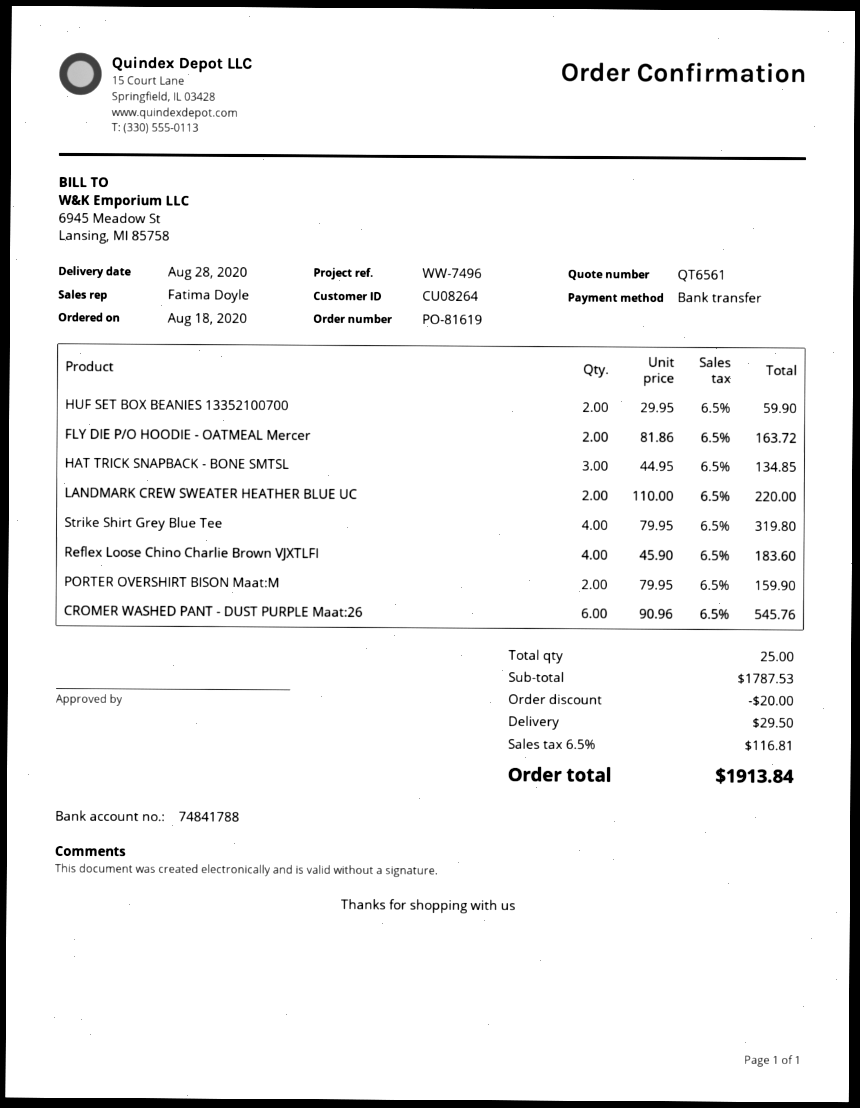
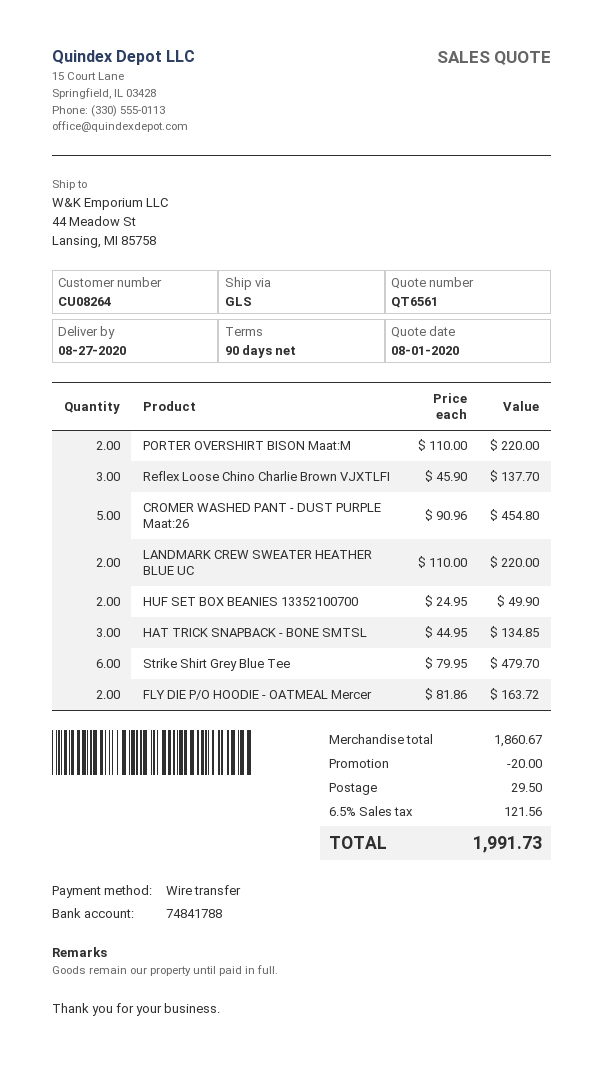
delivery date: 2020-08-28 -> 2020-08-27
HUF SET BOX BEANIES 13352100700: 2 x 29.95 = 59.90 -> 2 x 24.95 = 49.90
Strike Shirt Grey Blue Tee: 4 x 79.95 = 319.80 -> 6 x 79.95 = 479.70
Reflex Loose Chino Charlie Brown VJXTLFI: 4 x 45.90 = 183.60 -> 3 x 45.90 = 137.70
PORTER OVERSHIRT BISON Maat:M: 2 x 79.95 = 159.90 -> 2 x 110.00 = 220.00
CROMER WASHED PANT - DUST PURPLE Maat:26: 6 x 90.96 = 545.76 -> 5 x 90.96 = 454.80
subtotal: 1787.53 -> 1860.67
tax: 6.5% = 116.81 -> 6.5% = 121.56
total: 1913.84 -> 1991.73

